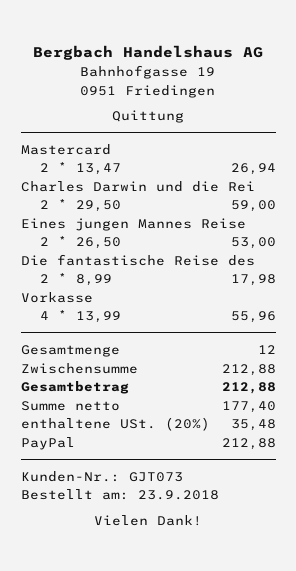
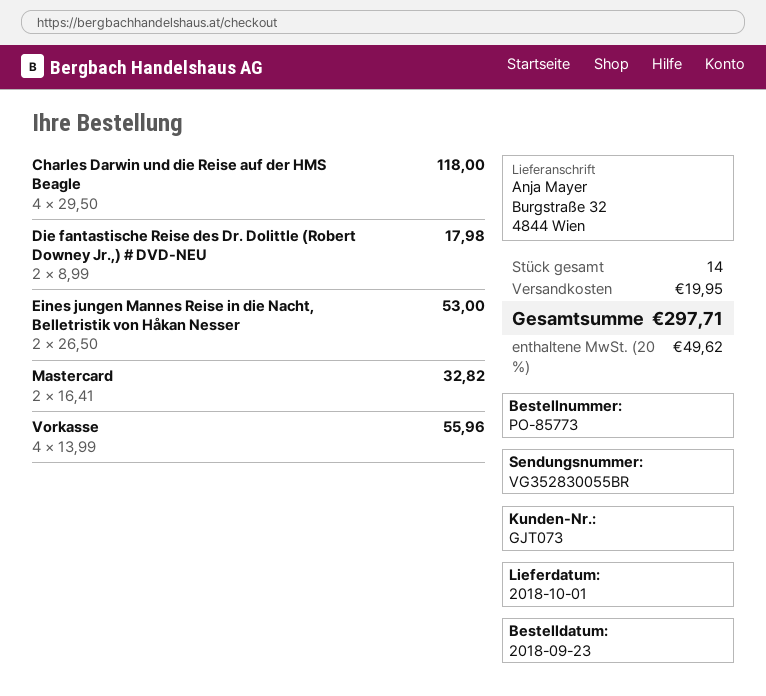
Mastercard: 2 x 13.47 = 26.94 -> 2 x 16.41 = 32.82
Charles Darwin und die Rei: 2 x 29.50 = 59.00 -> 4 x 29.50 = 118.00
total quantity: 12 -> 14
shipping: none -> 19.95
tax: 20% = 35.48 -> 20% = 49.62
total: 212.88 -> 297.71

